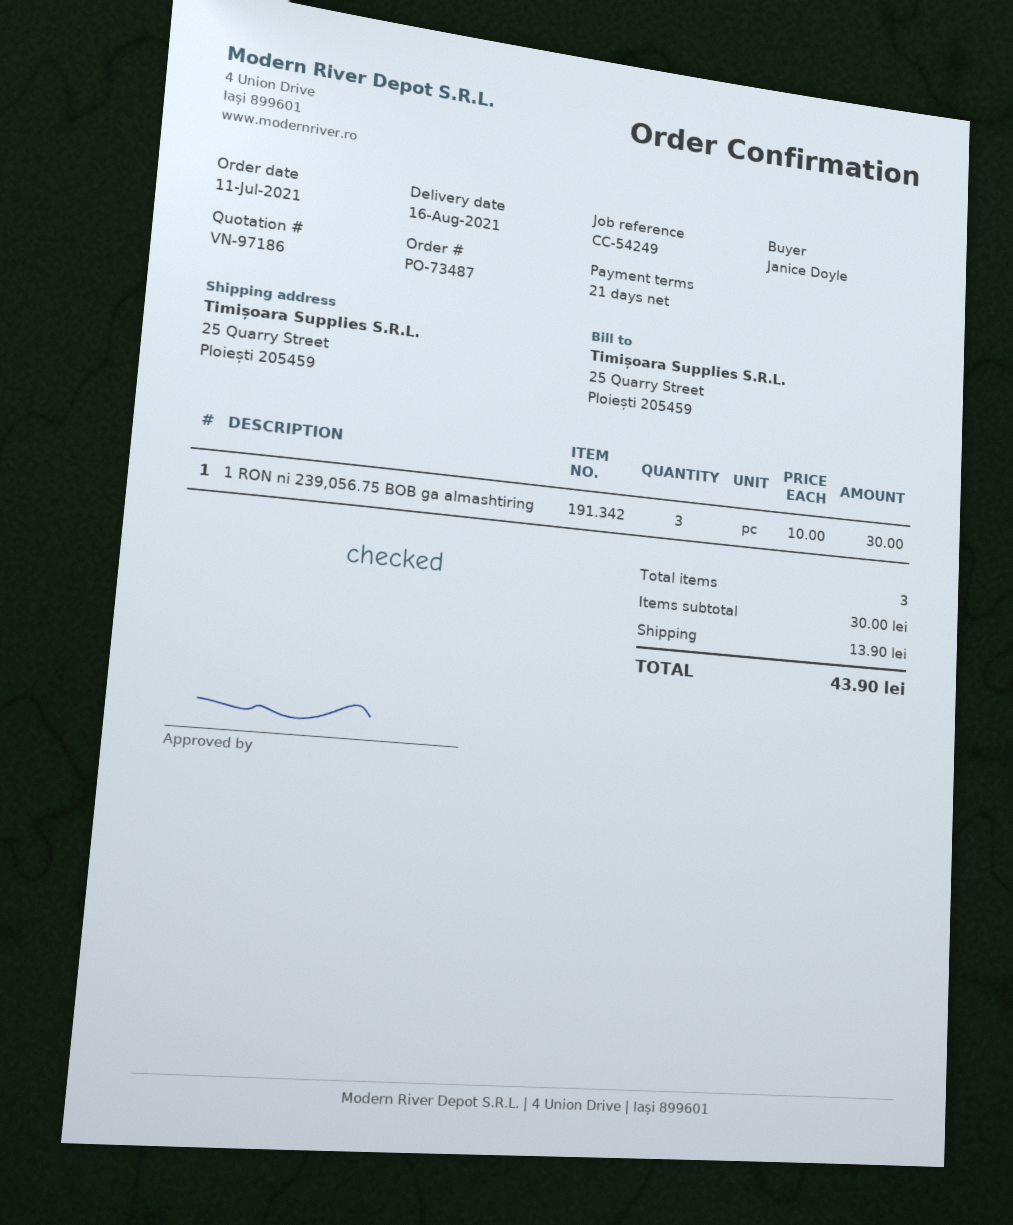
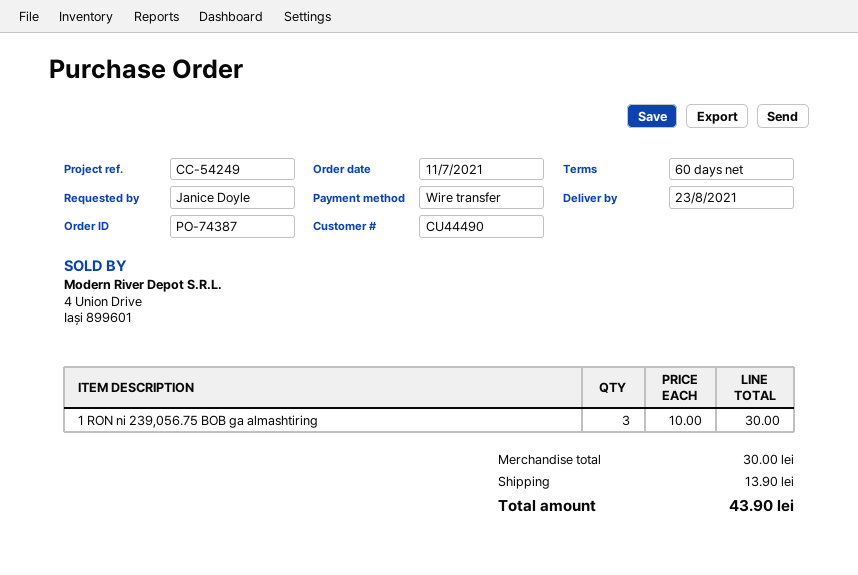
order number: PO-73487 -> PO-74387
delivery date: 2021-08-16 -> 2021-08-23
payment terms: 21 days -> 60 days

